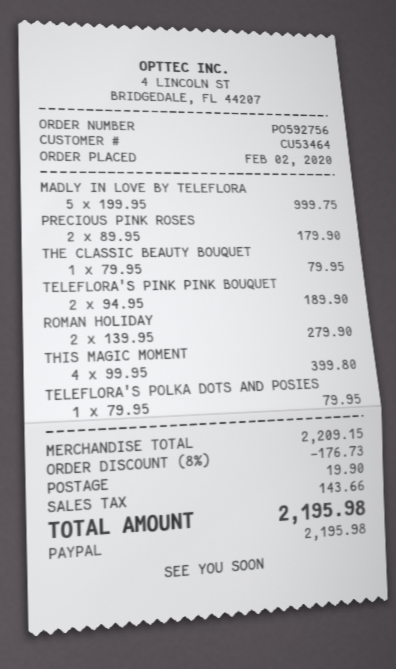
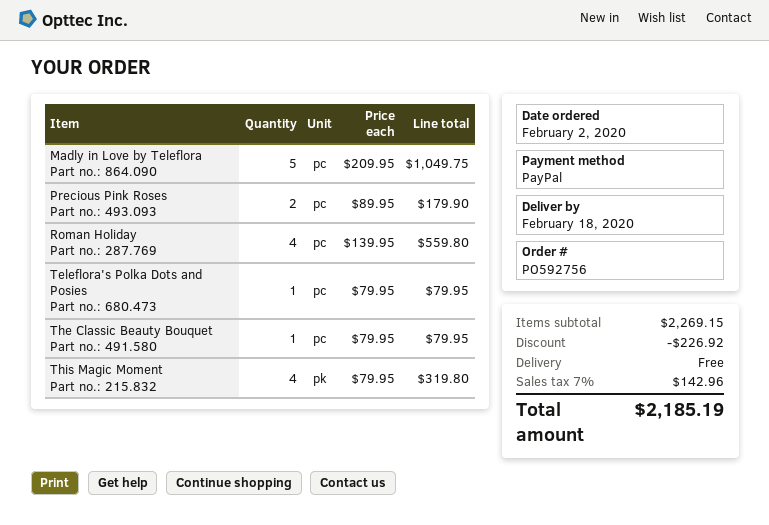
MADLY IN LOVE BY TELEFLORA: 5 x 199.95 = 999.75 -> 5 x 209.95 = 1049.75
TELEFLORA'S PINK PINK BOUQUET: 2 x 94.95 = 189.90 -> none
ROMAN HOLIDAY: 2 x 139.95 = 279.90 -> 4 x 139.95 = 559.80
THIS MAGIC MOMENT: 4 x 99.95 = 399.80 -> 4 x 79.95 = 319.80
subtotal: 2209.15 -> 2269.15
discount: 176.73 -> 226.92
shipping: 19.90 -> 0.00
tax: 143.66 -> 142.96
total: 2195.98 -> 2185.19

